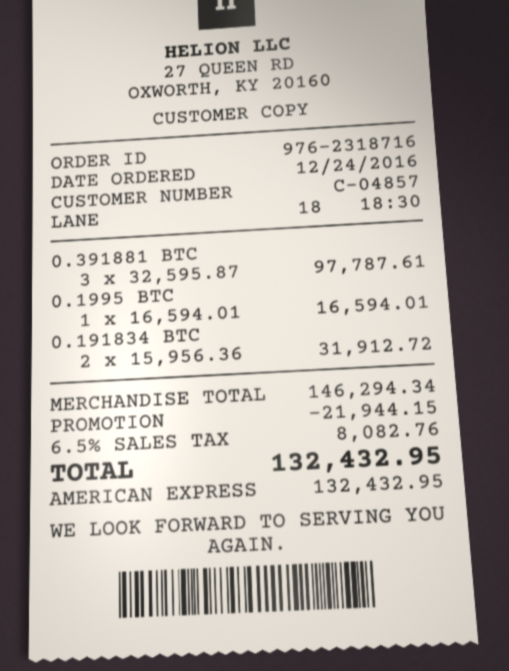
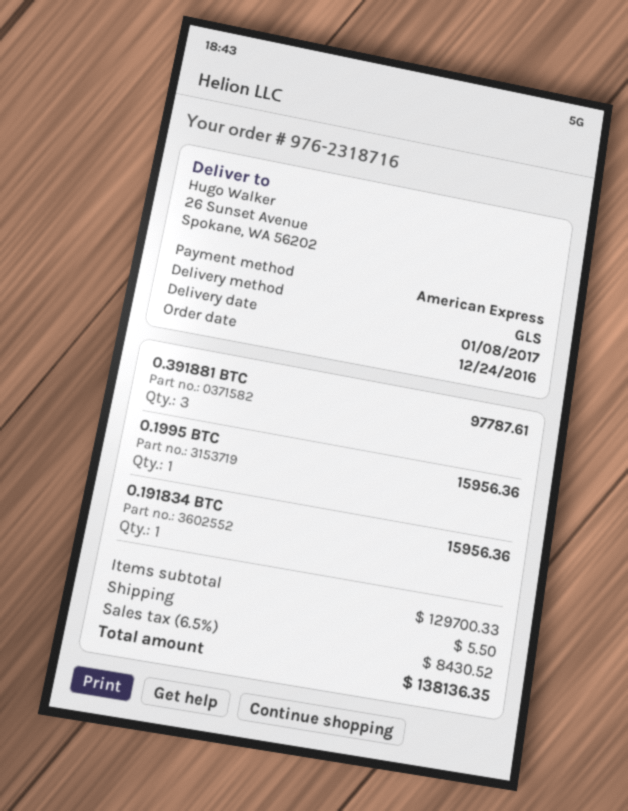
0.1995 BTC: 1 for 16594.01 -> 1 for 15956.36
0.191834 BTC: 2 for 31912.72 -> 1 for 15956.36
subtotal: 146294.34 -> 129700.33
discount: 21944.15 -> none
shipping: none -> 5.50
tax: 6.5% = 8082.76 -> 6.5% = 8430.52
total: 132432.95 -> 138136.35

